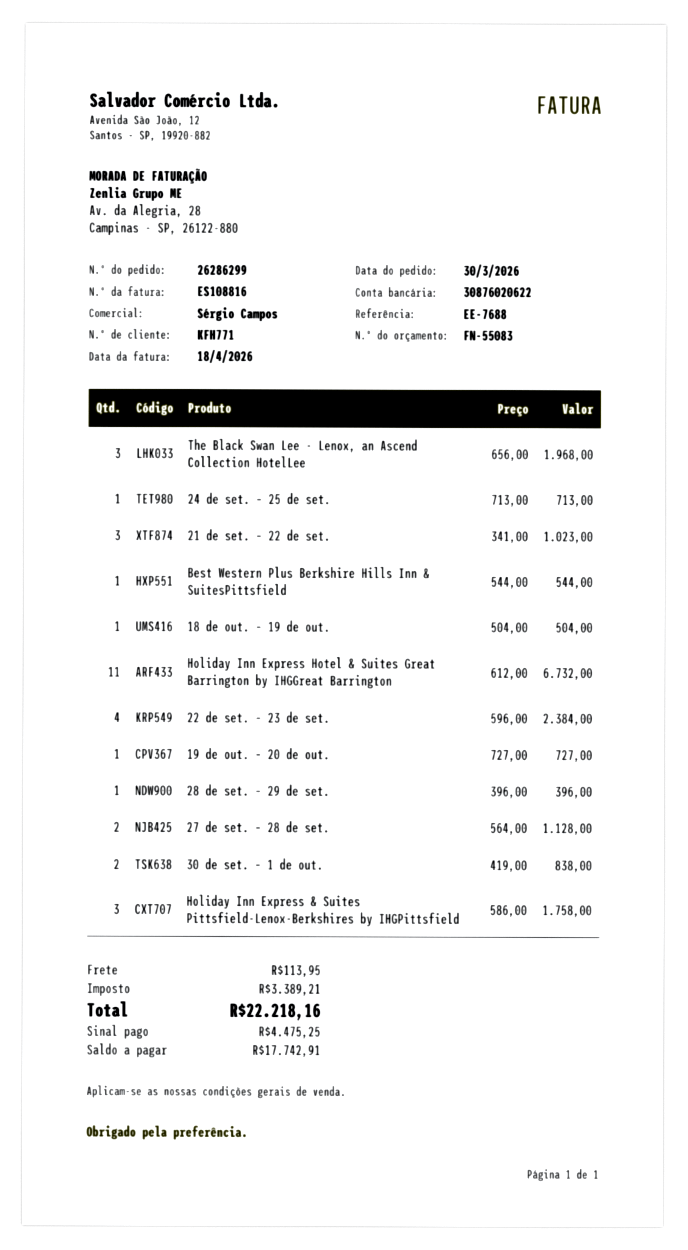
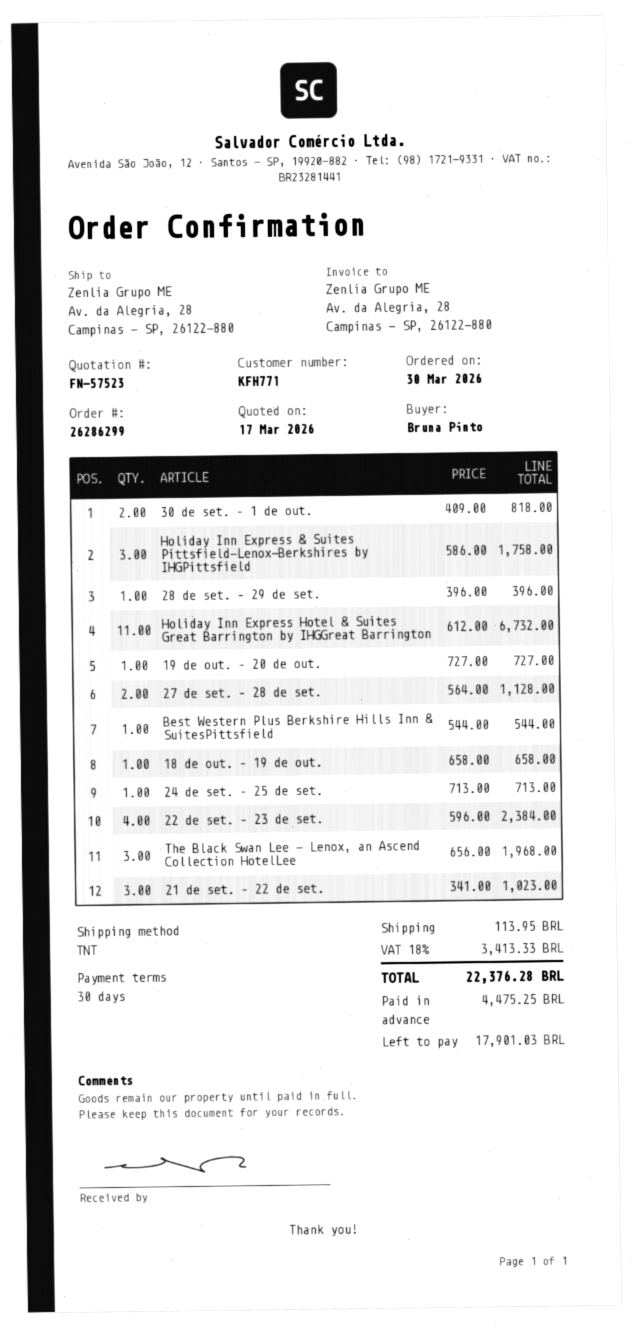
quote number: FN-55083 -> FN-57523
18 de out. – 19 de out.: 1 x 504.00 = 504.00 -> 1 x 658.00 = 658.00
30 de set. – 1 de out.: 2 x 419.00 = 838.00 -> 2 x 409.00 = 818.00
tax: 3389.21 -> 3413.33
total: 22218.16 -> 22376.28
balance: 17742.91 -> 17901.03

